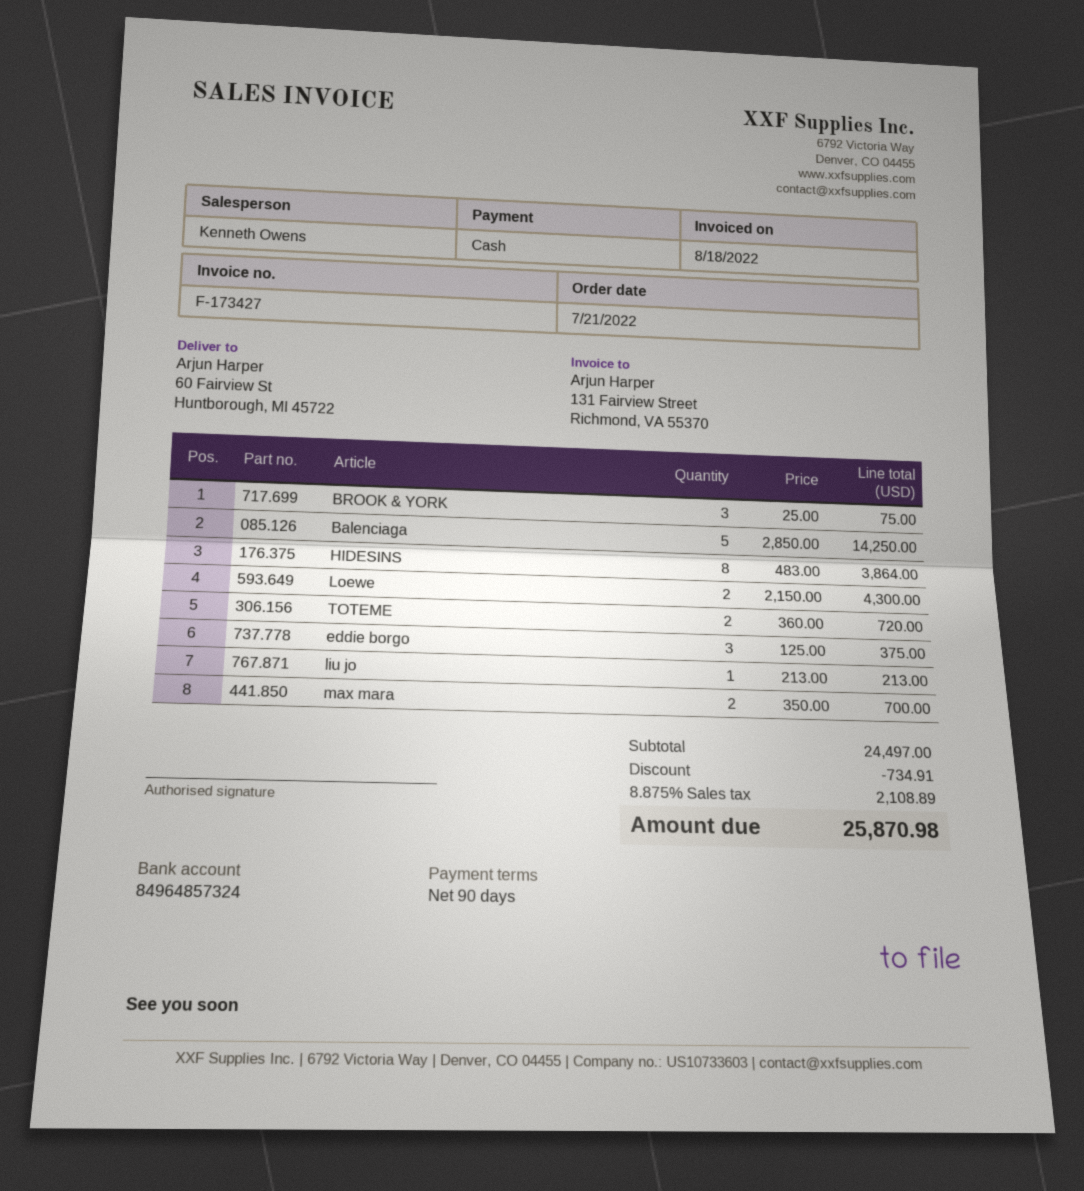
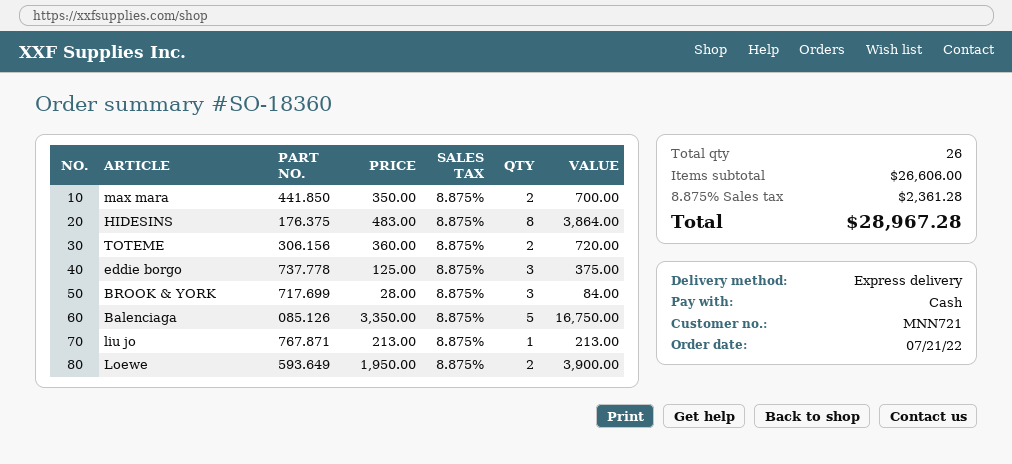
BROOK & YORK: 3 x 25.00 = 75.00 -> 3 x 28.00 = 84.00
Balenciaga: 5 x 2850.00 = 14250.00 -> 5 x 3350.00 = 16750.00
Loewe: 2 x 2150.00 = 4300.00 -> 2 x 1950.00 = 3900.00
subtotal: 24497.00 -> 26606.00
discount: 734.91 -> none
tax: 8.875% = 2108.89 -> 8.875% = 2361.28
total: 25870.98 -> 28967.28

